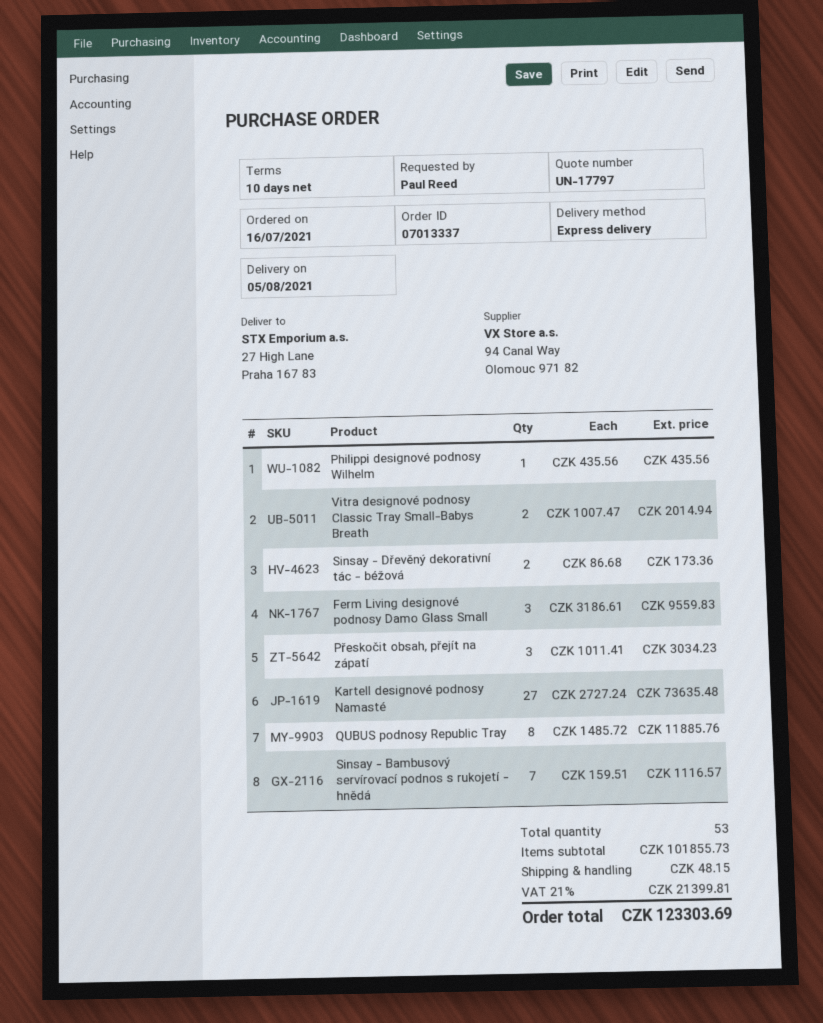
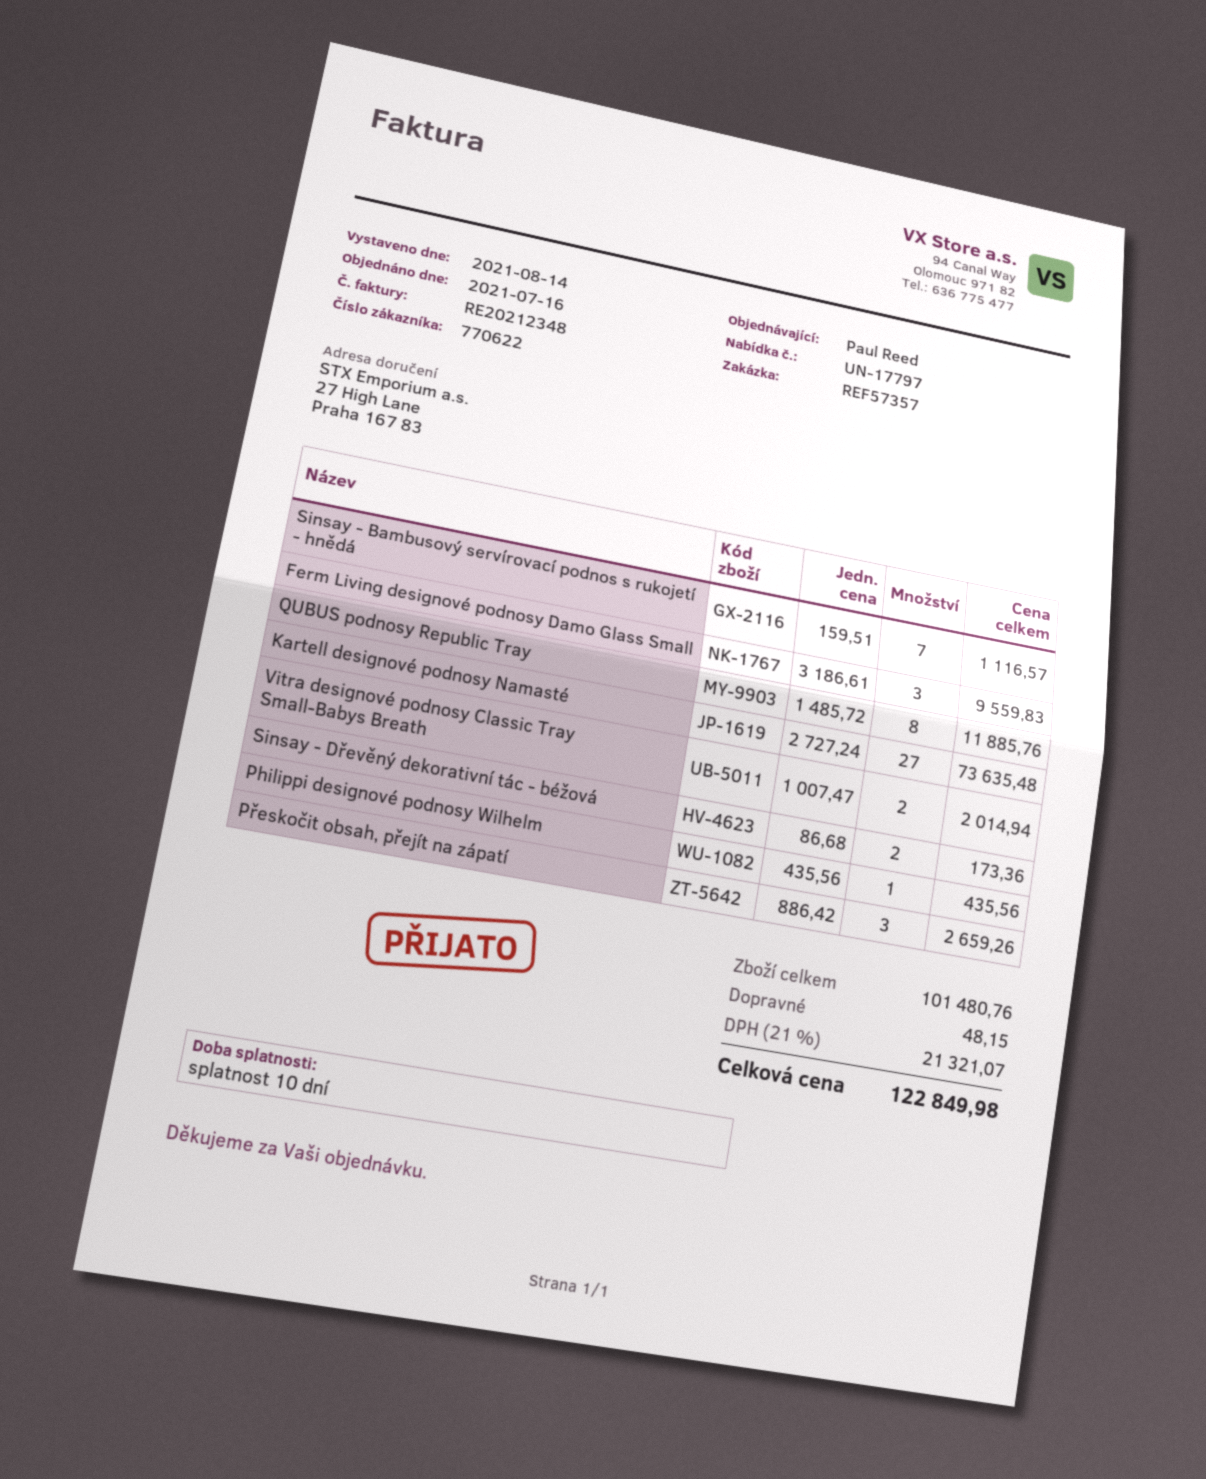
Přeskočit obsah, přejít na zápatí: 3 x 1011.41 = 3034.23 -> 3 x 886.42 = 2659.26
subtotal: 101855.73 -> 101480.76
tax: 21% = 21399.81 -> 21% = 21321.07
total: 123303.69 -> 122849.98

